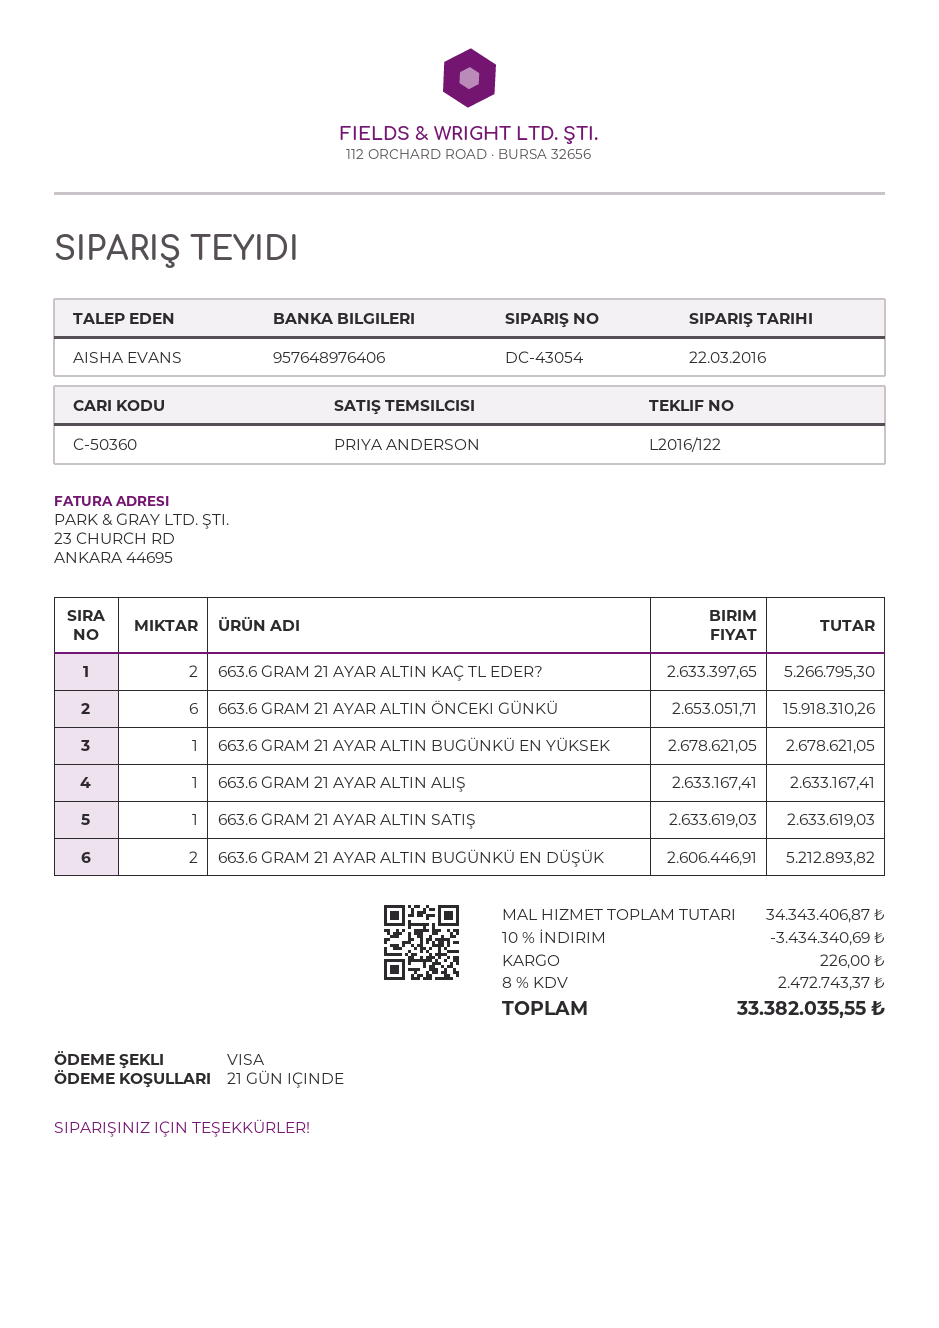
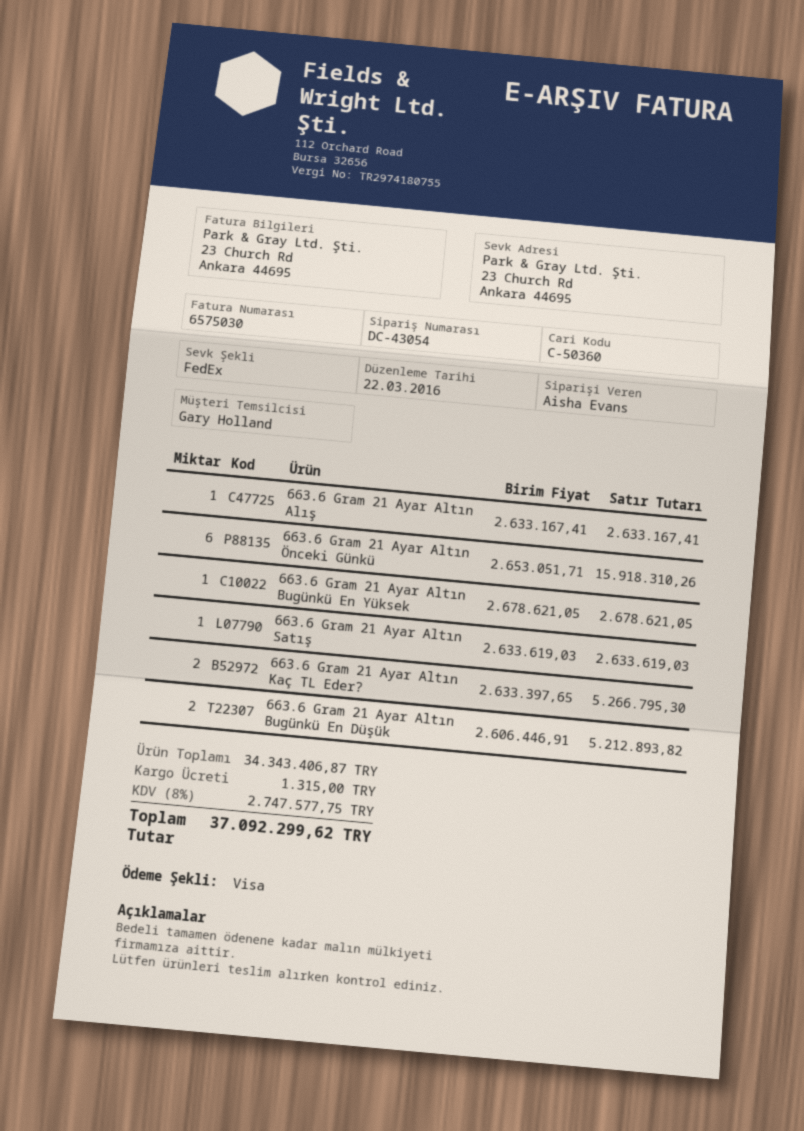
sales rep: PRIYA ANDERSON -> Gary Holland
discount: 10% = 3434340.69 -> none
shipping: 226.00 -> 1315.00
tax: 8% = 2472743.37 -> 8% = 2747577.75
total: 33382035.55 -> 37092299.62

